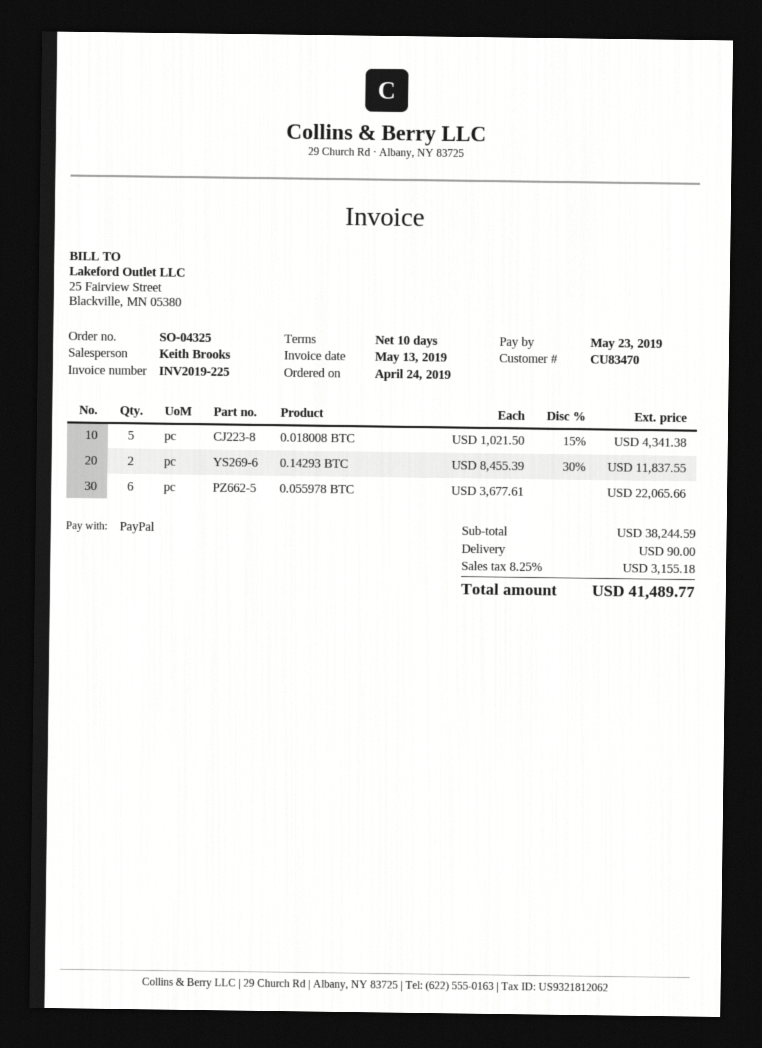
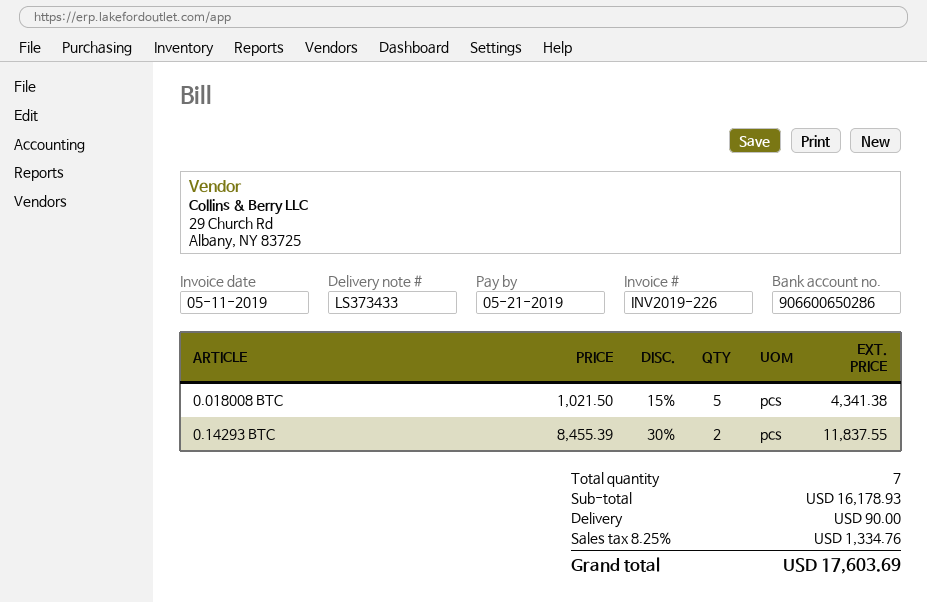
invoice number: INV2019-225 -> INV2019-226
invoice date: 2019-05-13 -> 2019-05-11
due date: 2019-05-23 -> 2019-05-21
0.055978 BTC: 6 x 3677.61 = 22065.66 -> none
subtotal: 38244.59 -> 16178.93
tax: 8.25% = 3155.18 -> 8.25% = 1334.76
total: 41489.77 -> 17603.69

